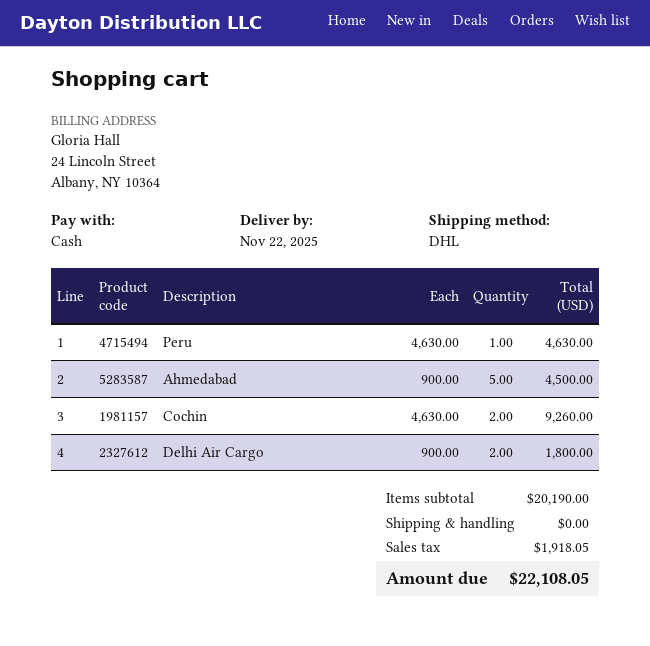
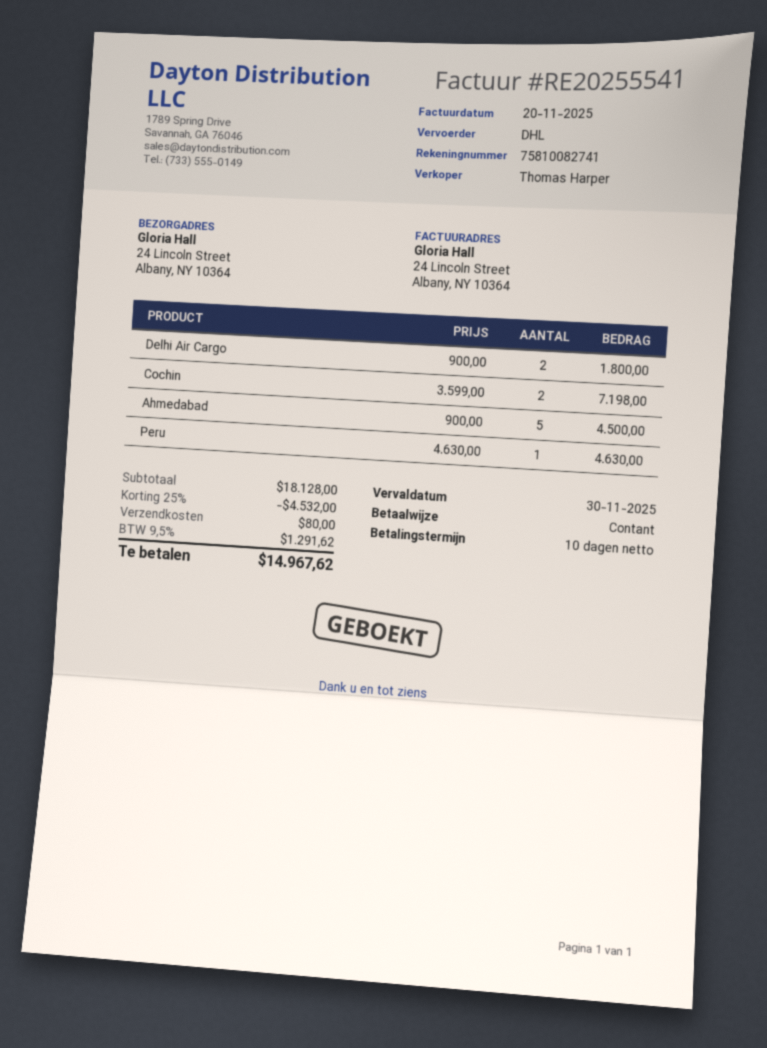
Cochin: 2 x 4630.00 = 9260.00 -> 2 x 3599.00 = 7198.00
subtotal: 20190.00 -> 18128.00
discount: none -> 25% = 4532.00
shipping: 0.00 -> 80.00
tax: 1918.05 -> 1291.62
total: 22108.05 -> 14967.62

